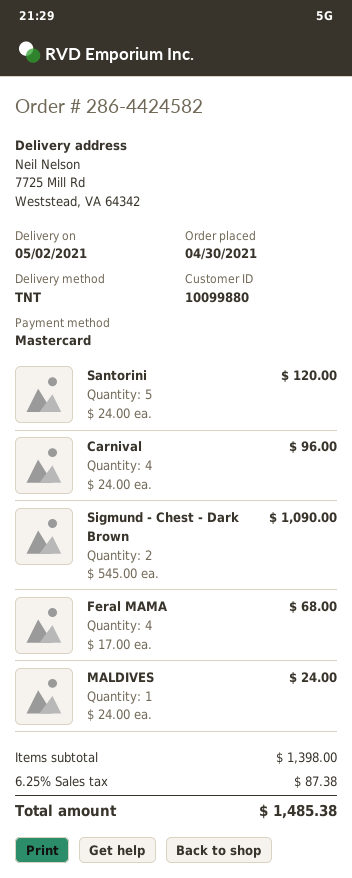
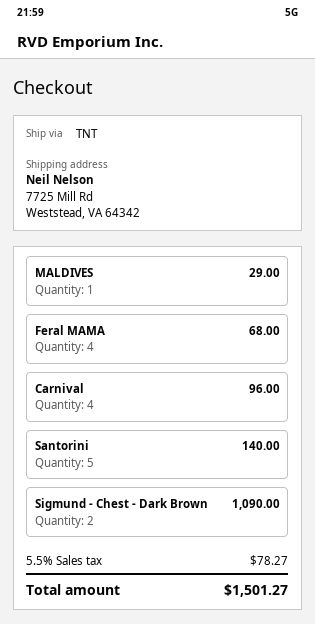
Santorini: 5 for 120.00 -> 5 for 140.00
MALDIVES: 1 for 24.00 -> 1 for 29.00
tax: 6.25% = 87.38 -> 5.5% = 78.27
total: 1485.38 -> 1501.27

